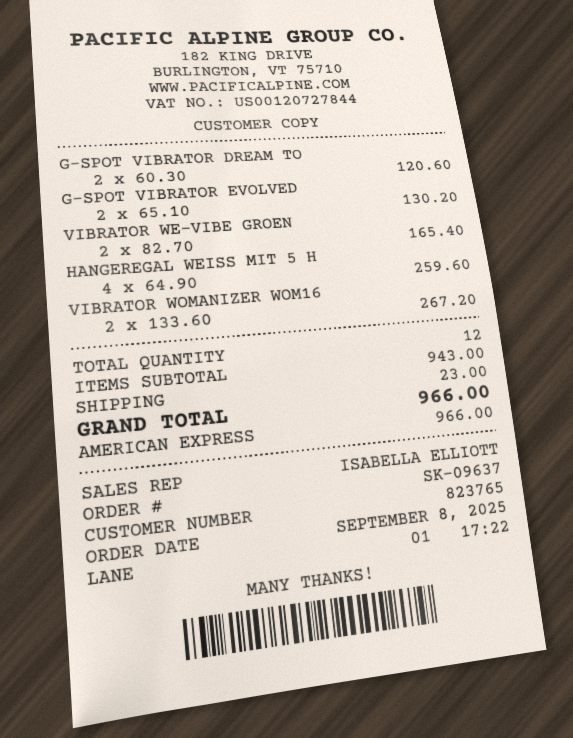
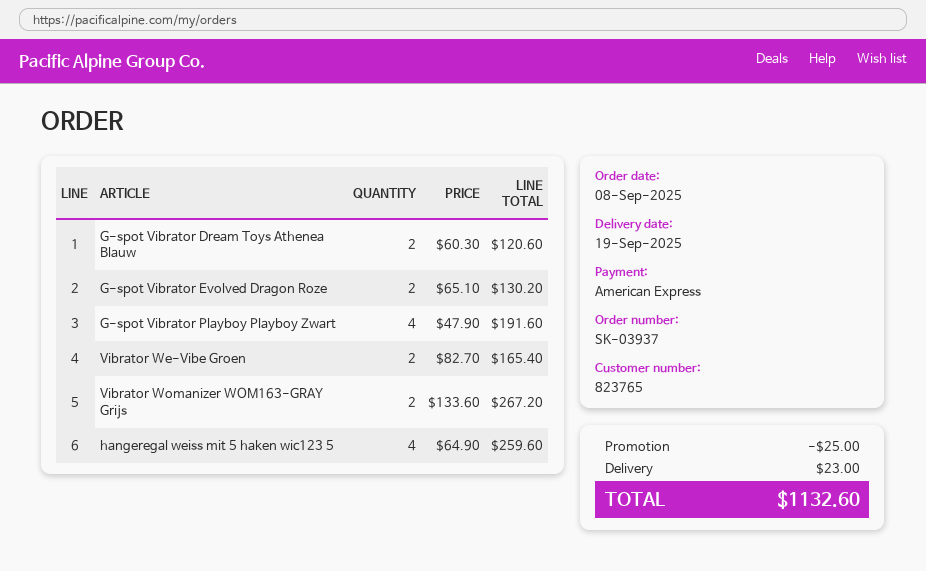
order number: SK-09637 -> SK-03937
G-spot Vibrator Playboy Playboy Zwart: none -> 4 x 47.90 = 191.60
discount: none -> 25.00
total: 966.00 -> 1132.60

